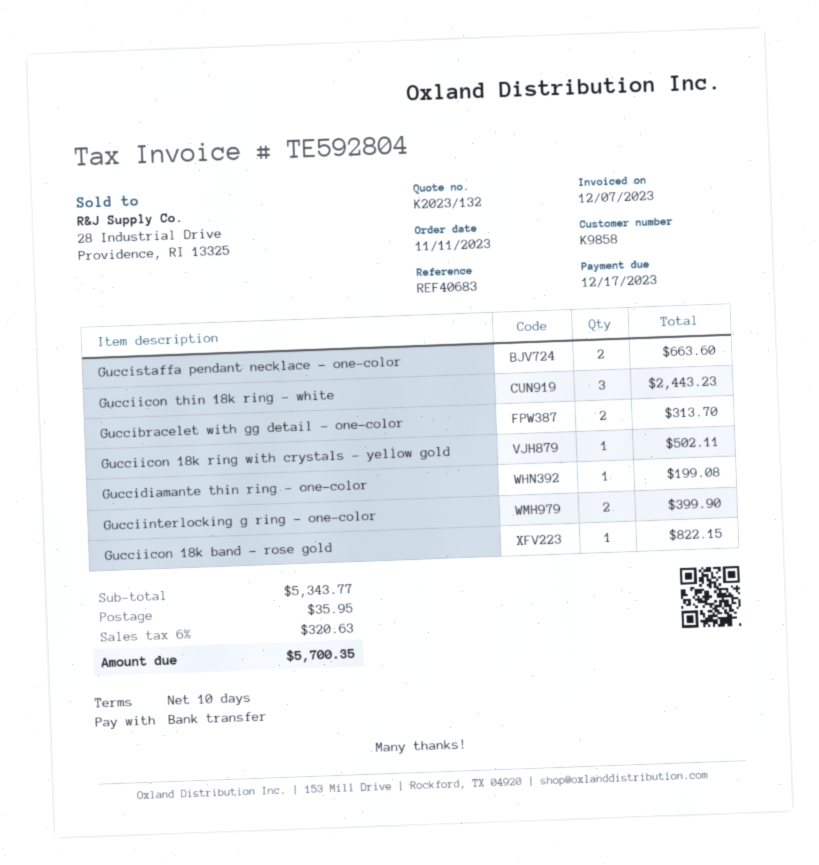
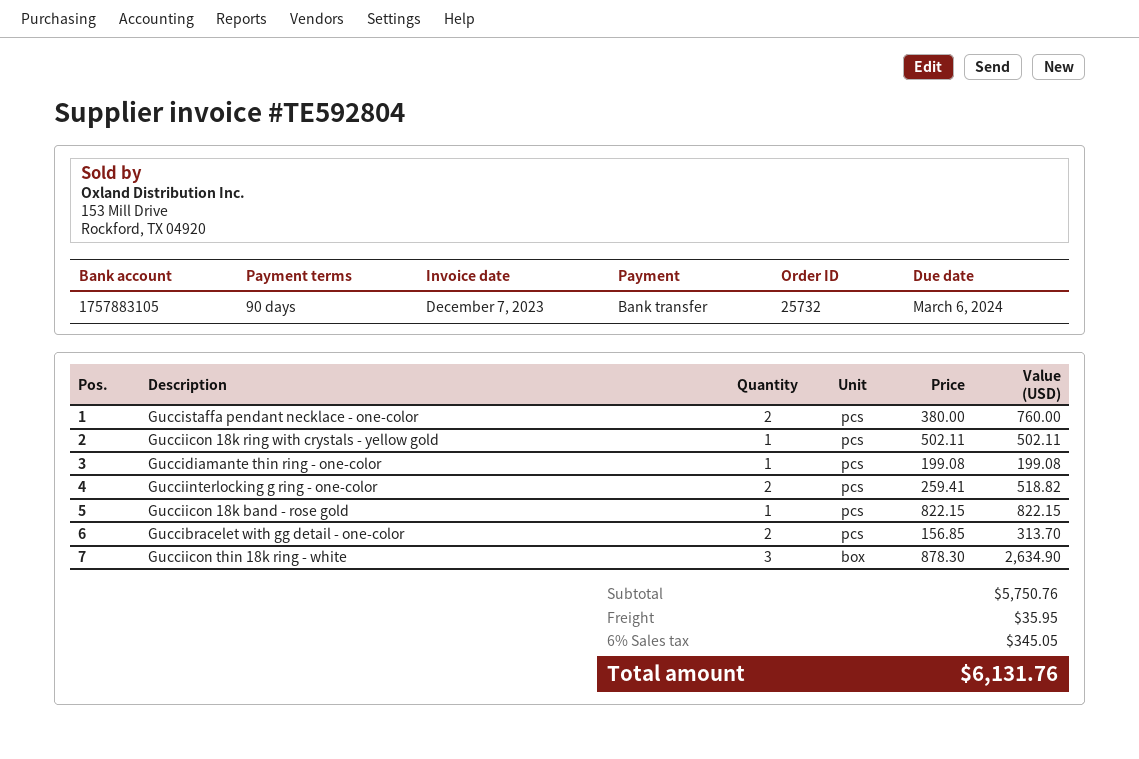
payment terms: 10 days -> 90 days
due date: 2023-12-17 -> 2024-03-06
Guccistaffa pendant necklace - one-color: 2 for 663.60 -> 2 for 760.00
Gucciicon thin 18k ring - white: 3 for 2443.23 -> 3 for 2634.90
Gucciinterlocking g ring - one-color: 2 for 399.90 -> 2 for 518.82
subtotal: 5343.77 -> 5750.76
tax: 6% = 320.63 -> 6% = 345.05
total: 5700.35 -> 6131.76

